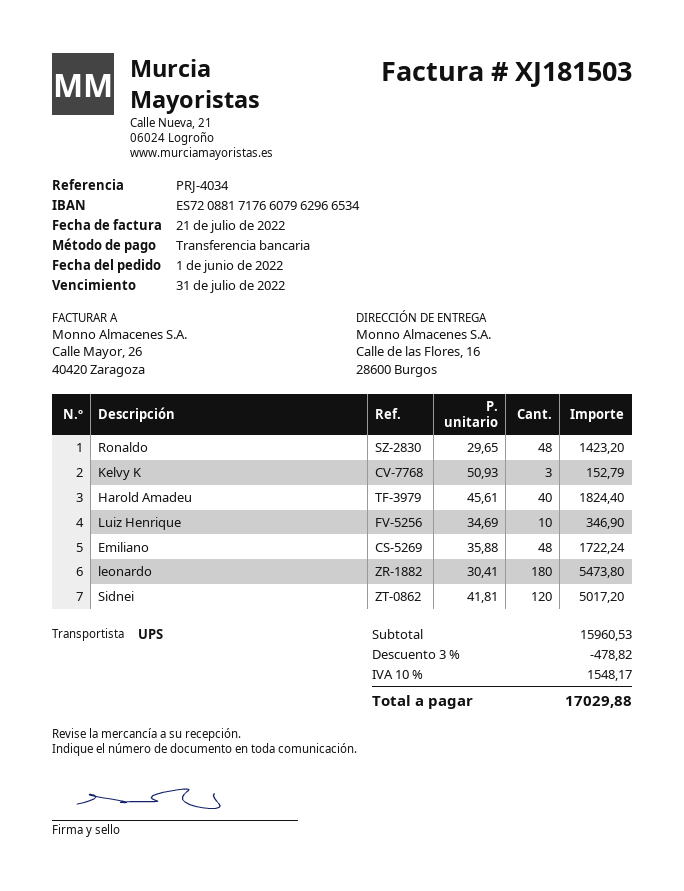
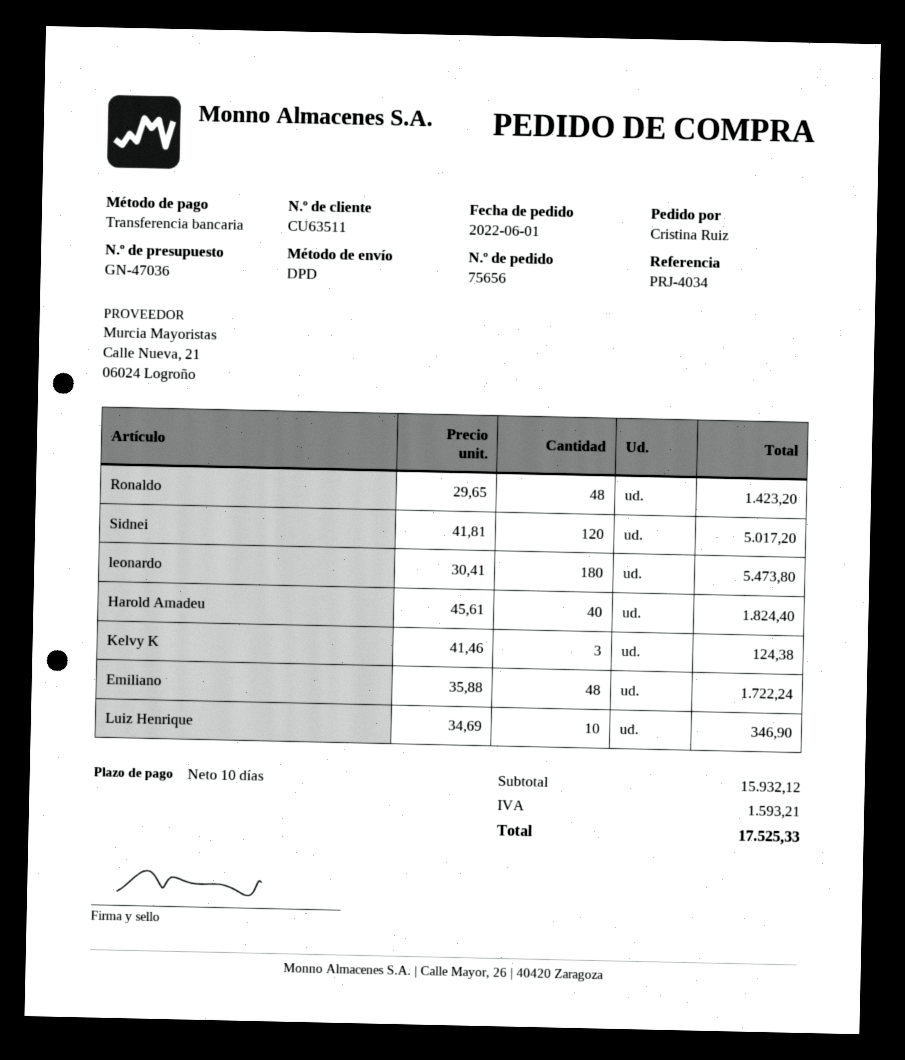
shipping method: UPS -> DPD
Kelvy K: 3 x 50.93 = 152.79 -> 3 x 41.46 = 124.38
subtotal: 15960.53 -> 15932.12
discount: 3% = 478.82 -> none
tax: 1548.17 -> 1593.21
total: 17029.88 -> 17525.33

